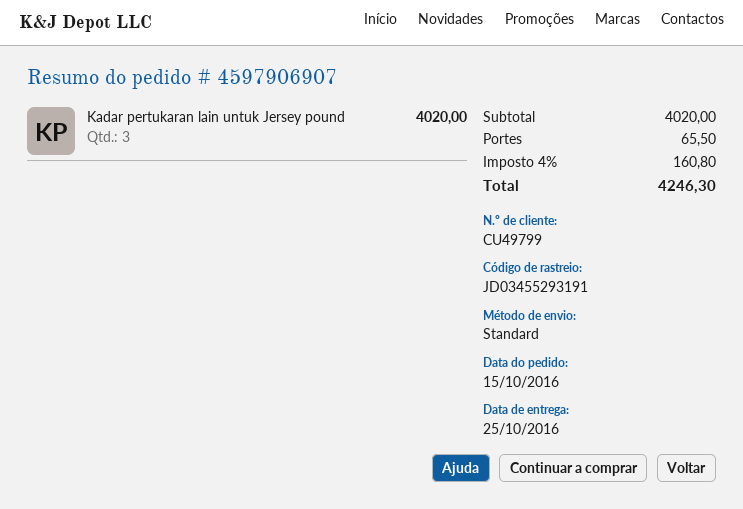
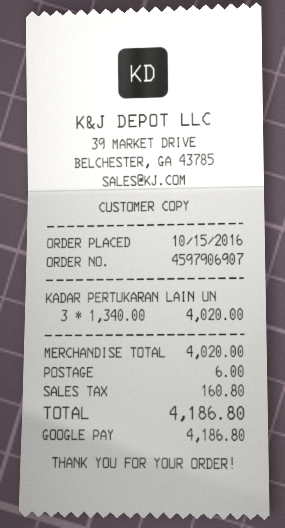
shipping: 65.50 -> 6.00
total: 4246.30 -> 4186.80

